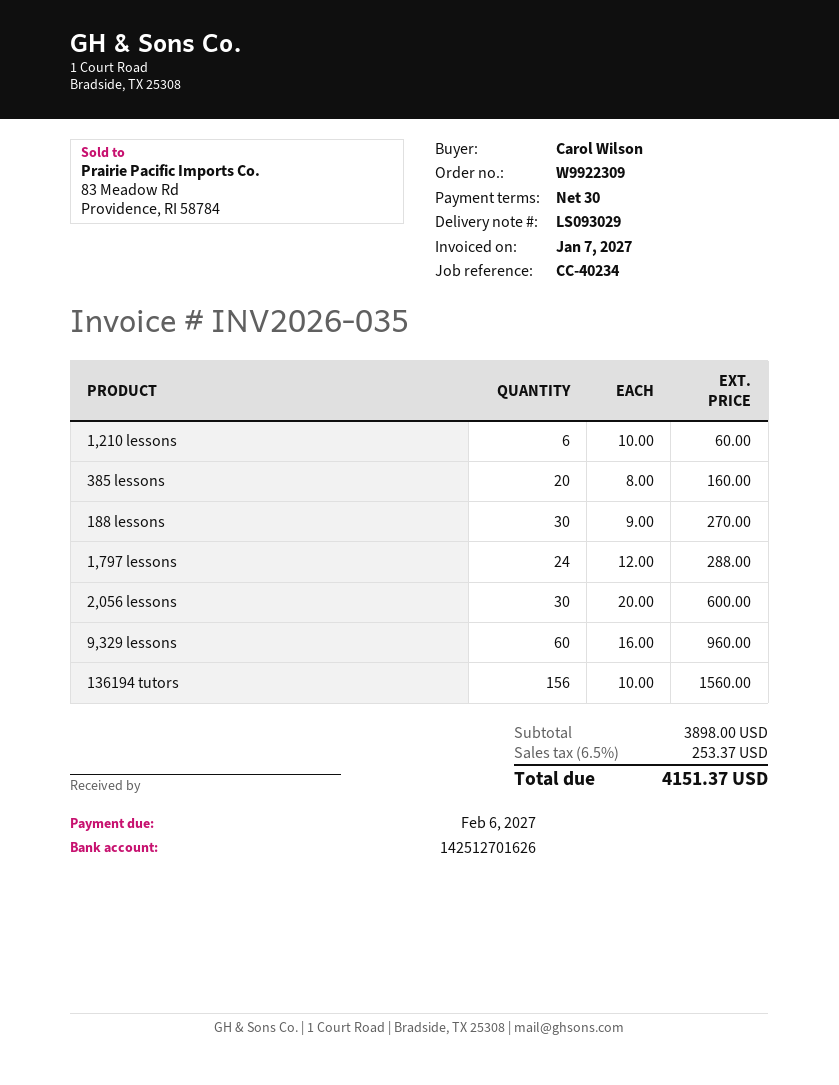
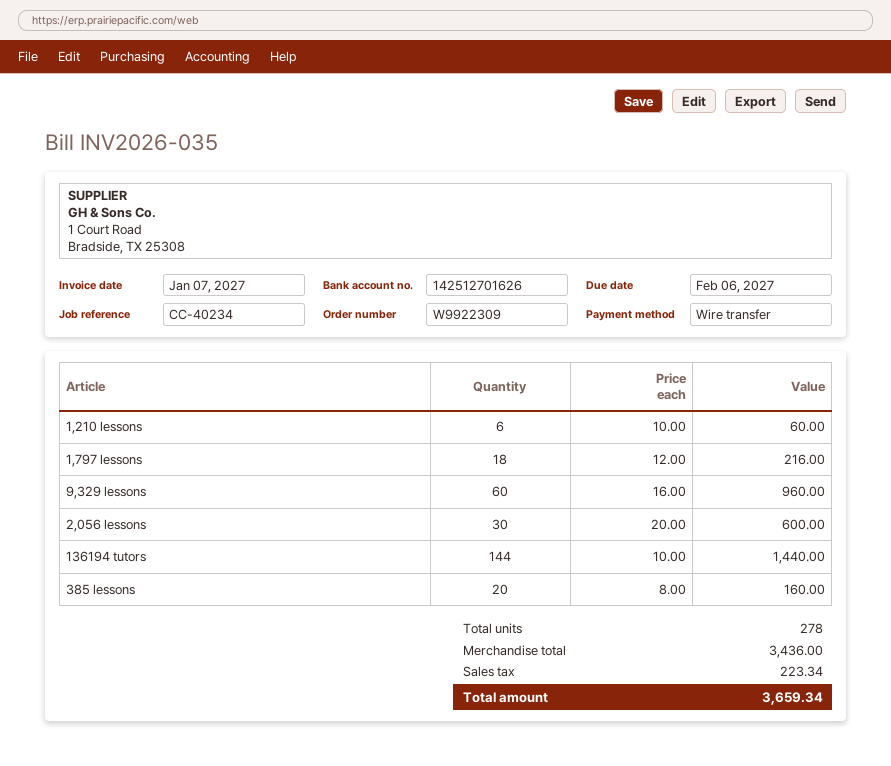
188 lessons: 30 x 9.00 = 270.00 -> none
1,797 lessons: 24 x 12.00 = 288.00 -> 18 x 12.00 = 216.00
136194 tutors: 156 x 10.00 = 1560.00 -> 144 x 10.00 = 1440.00
subtotal: 3898.00 -> 3436.00
tax: 253.37 -> 223.34
total: 4151.37 -> 3659.34

